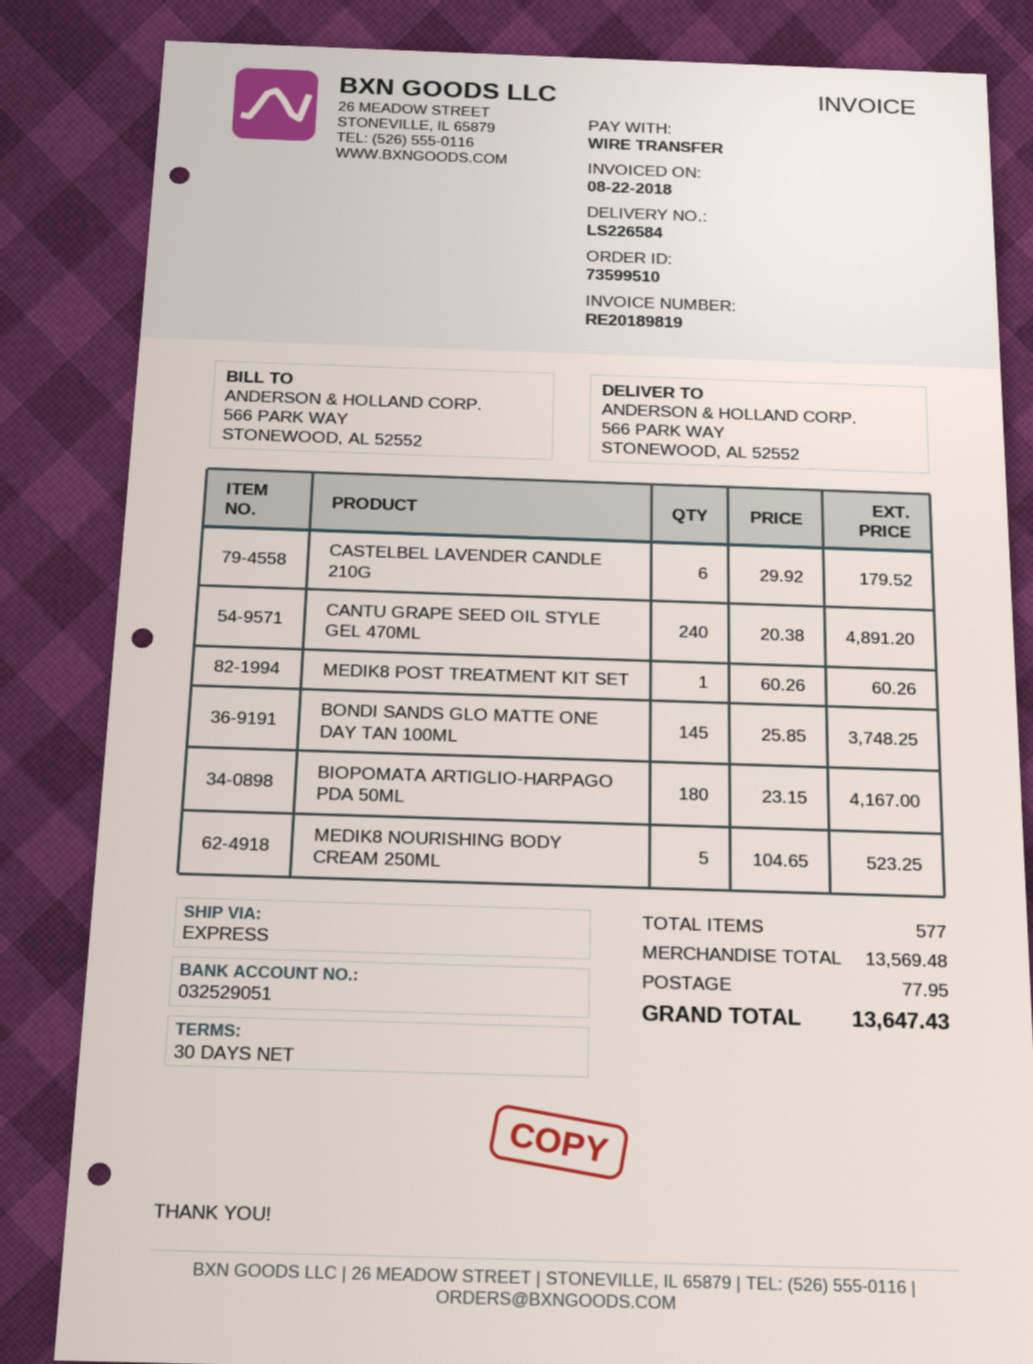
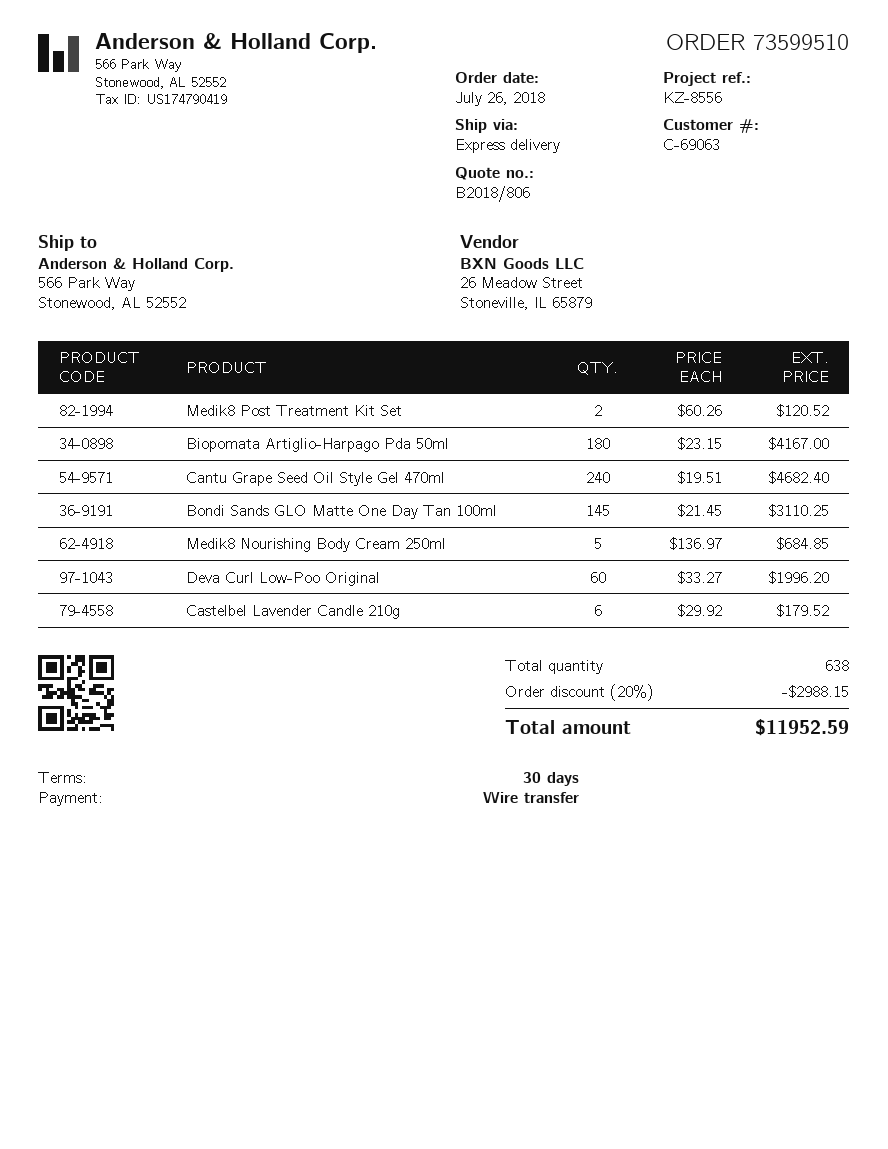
CANTU GRAPE SEED OIL STYLE GEL 470ML: 240 x 20.38 = 4891.20 -> 240 x 19.51 = 4682.40
MEDIK8 POST TREATMENT KIT SET: 1 x 60.26 = 60.26 -> 2 x 60.26 = 120.52
BONDI SANDS GLO MATTE ONE DAY TAN 100ML: 145 x 25.85 = 3748.25 -> 145 x 21.45 = 3110.25
MEDIK8 NOURISHING BODY CREAM 250ML: 5 x 104.65 = 523.25 -> 5 x 136.97 = 684.85
Deva Curl Low-Poo Original: none -> 60 x 33.27 = 1996.20
total quantity: 577 -> 638
discount: none -> 20% = 2988.15
shipping: 77.95 -> none
total: 13647.43 -> 11952.59

